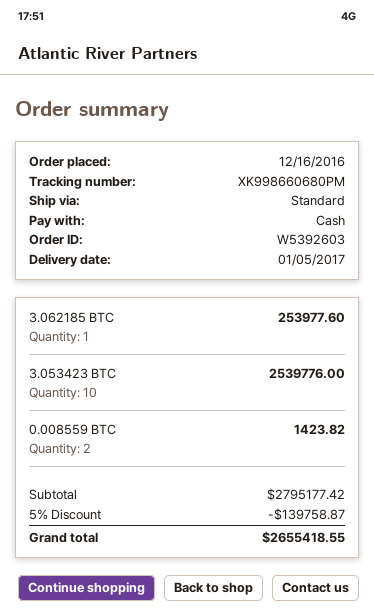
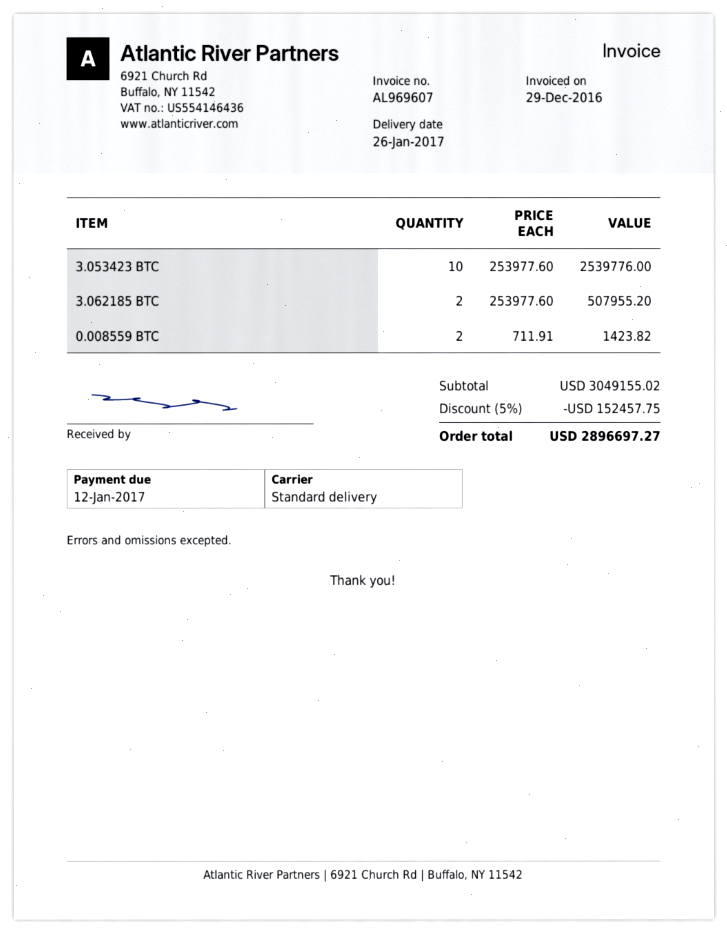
delivery date: 2017-01-05 -> 2017-01-26
3.062185 BTC: 1 for 253977.60 -> 2 for 507955.20
subtotal: 2795177.42 -> 3049155.02
discount: 5% = 139758.87 -> 5% = 152457.75
total: 2655418.55 -> 2896697.27

